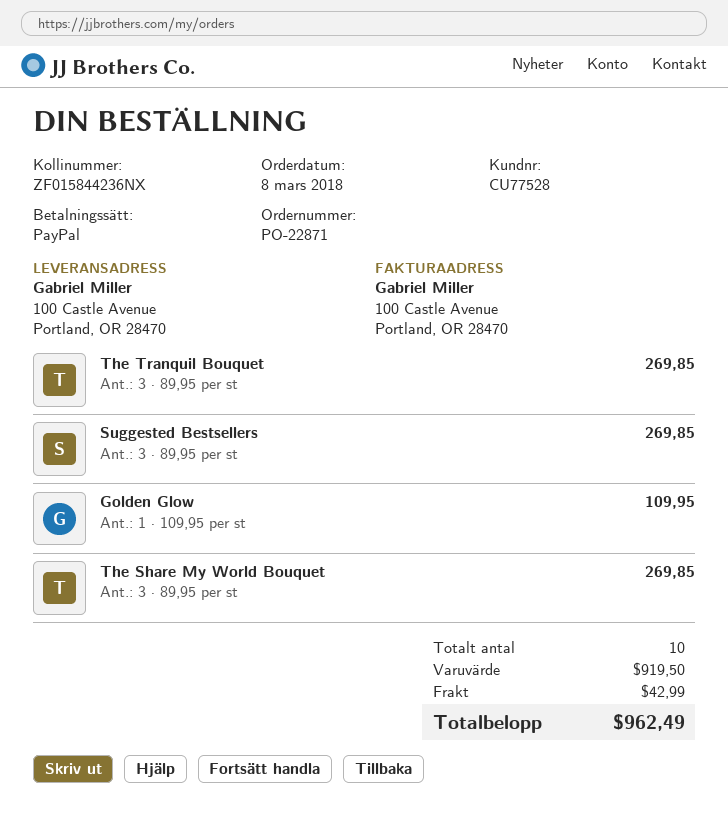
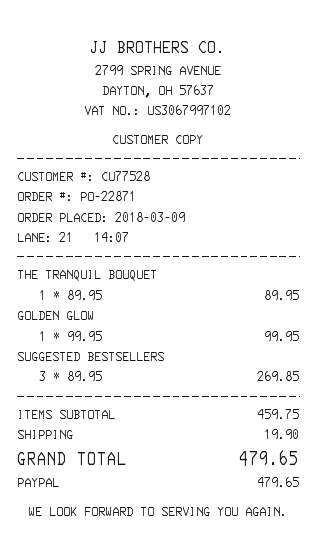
order date: 2018-03-08 -> 2018-03-09
The Tranquil Bouquet: 3 x 89.95 = 269.85 -> 1 x 89.95 = 89.95
Golden Glow: 1 x 109.95 = 109.95 -> 1 x 99.95 = 99.95
The Share My World Bouquet: 3 x 89.95 = 269.85 -> none
subtotal: 919.50 -> 459.75
shipping: 42.99 -> 19.90
total: 962.49 -> 479.65

